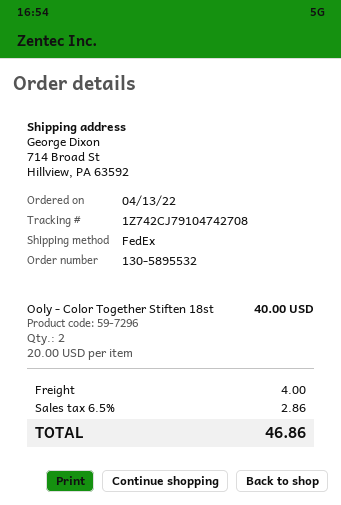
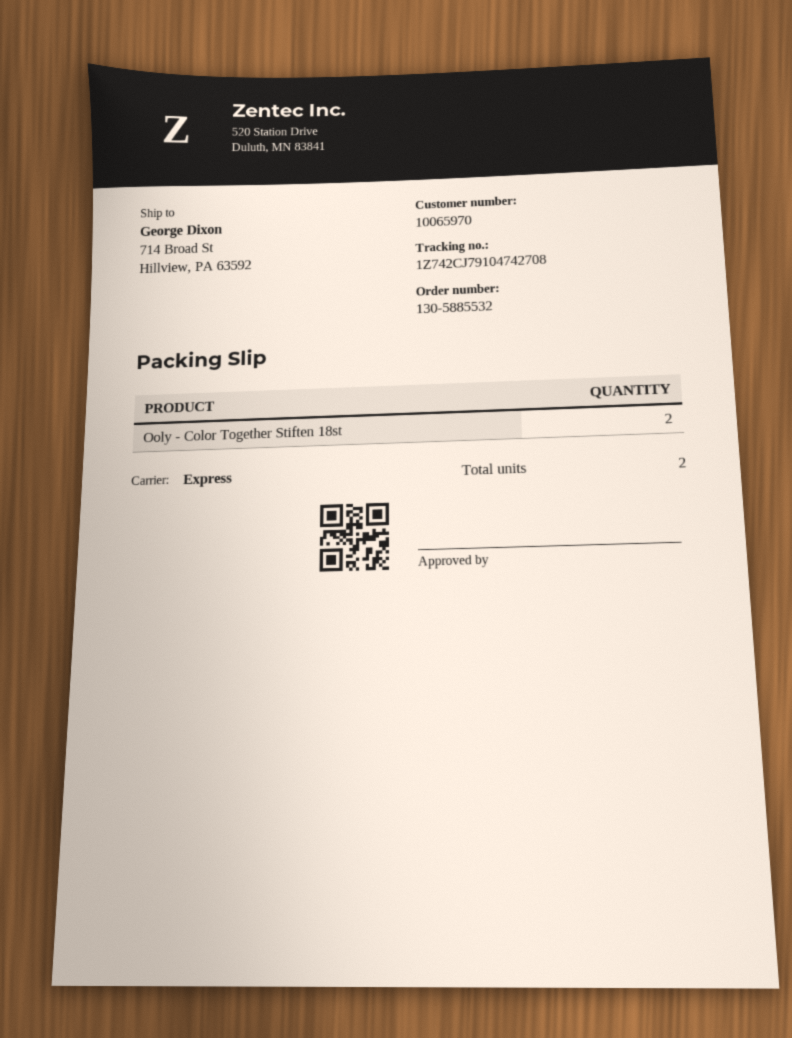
order number: 130-5895532 -> 130-5885532
shipping method: FedEx -> express

